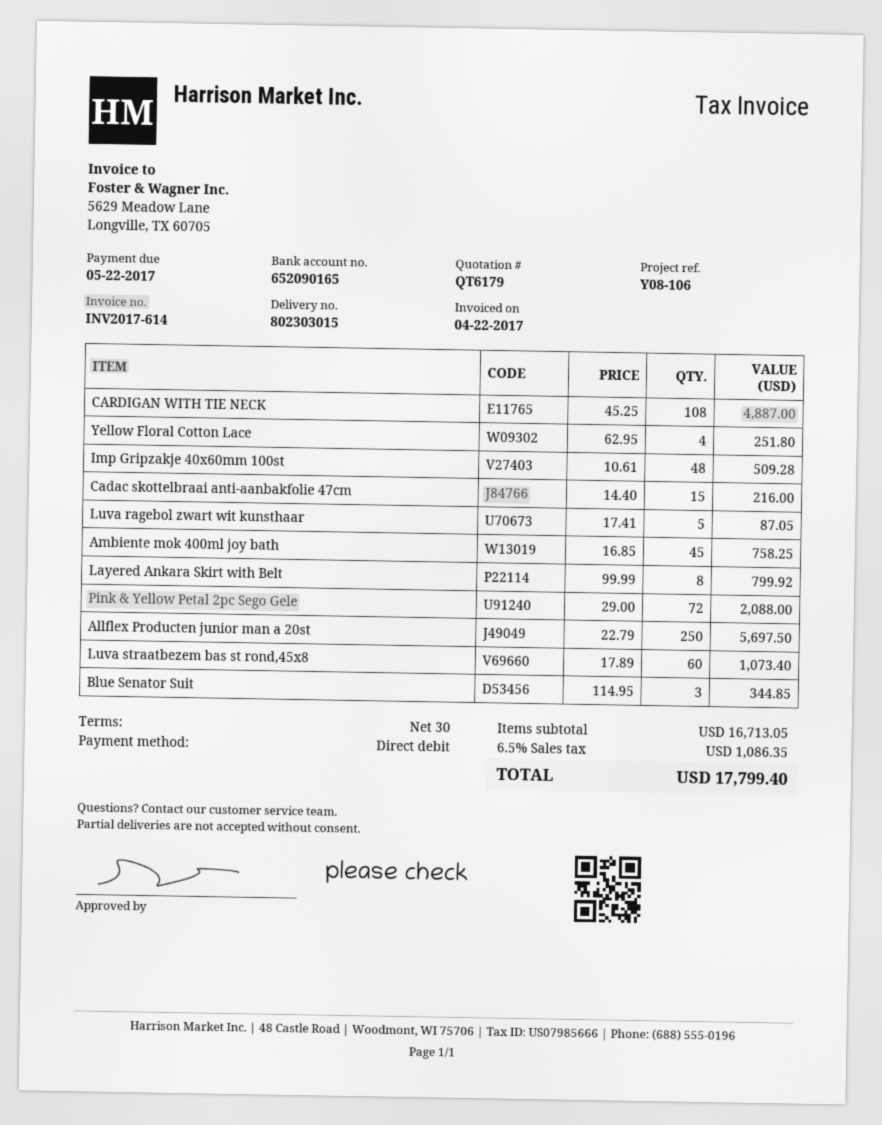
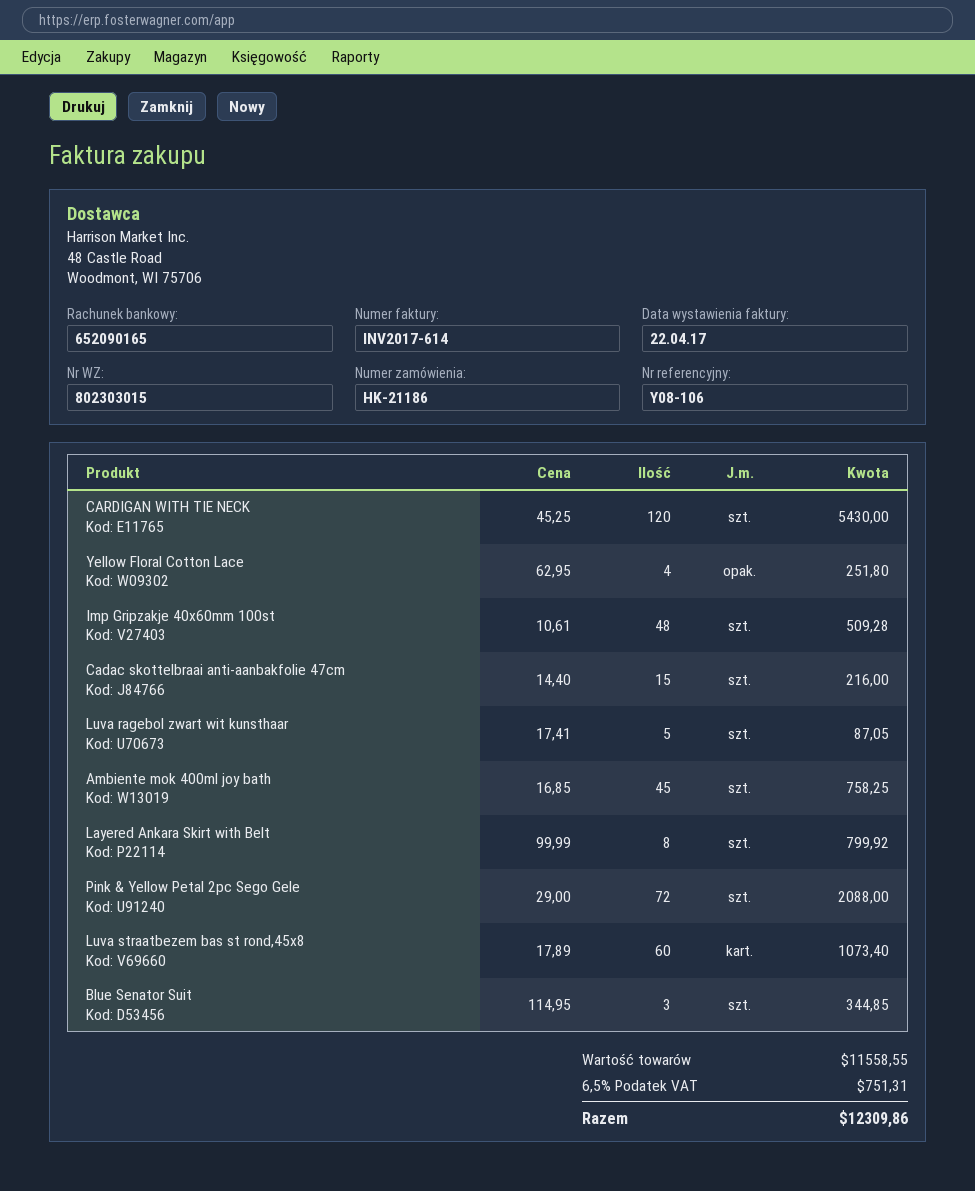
CARDIGAN WITH TIE NECK: 108 x 45.25 = 4887.00 -> 120 x 45.25 = 5430.00
Allflex Producten junior man a 20st: 250 x 22.79 = 5697.50 -> none
subtotal: 16713.05 -> 11558.55
tax: 6.5% = 1086.35 -> 6.5% = 751.31
total: 17799.40 -> 12309.86

